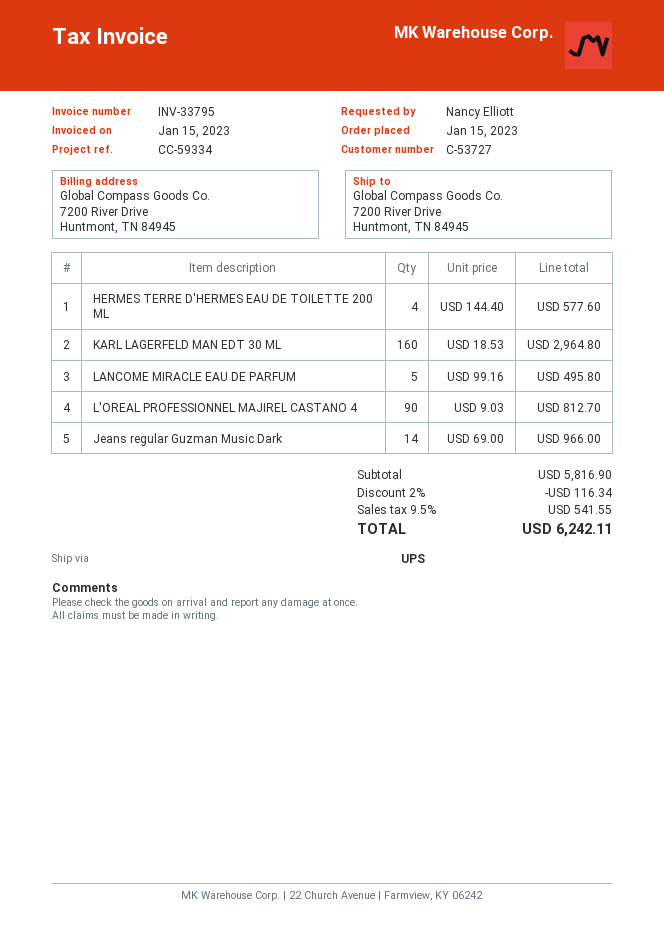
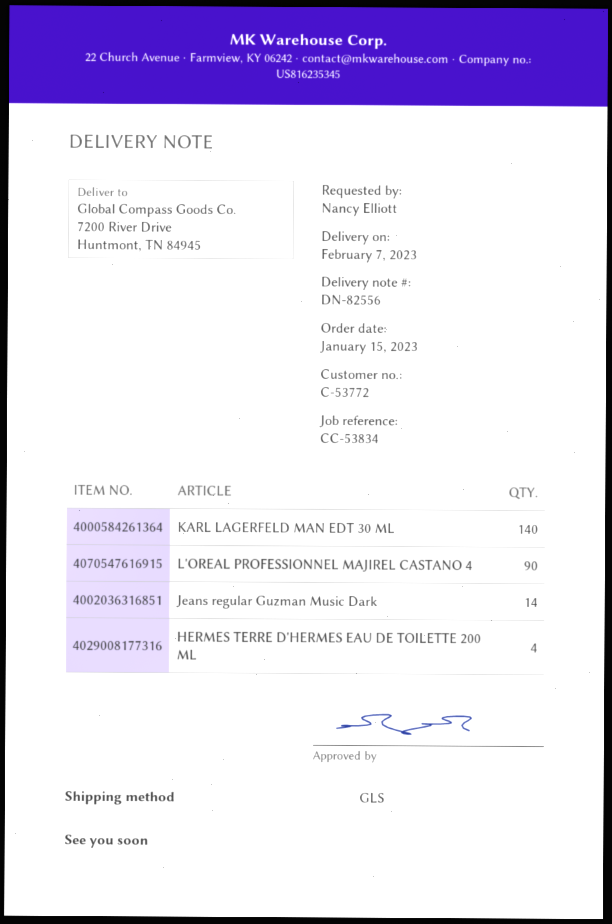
customer number: C-53727 -> C-53772
reference: CC-59334 -> CC-53834
shipping method: UPS -> GLS
KARL LAGERFELD MAN EDT 30 ML: 160 -> 140
LANCOME MIRACLE EAU DE PARFUM: 5 -> none

